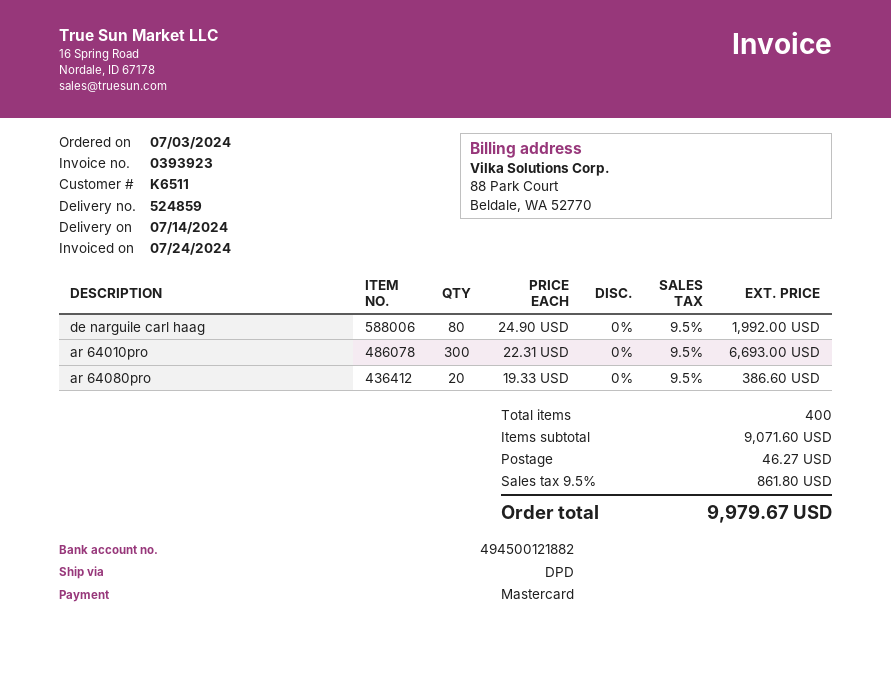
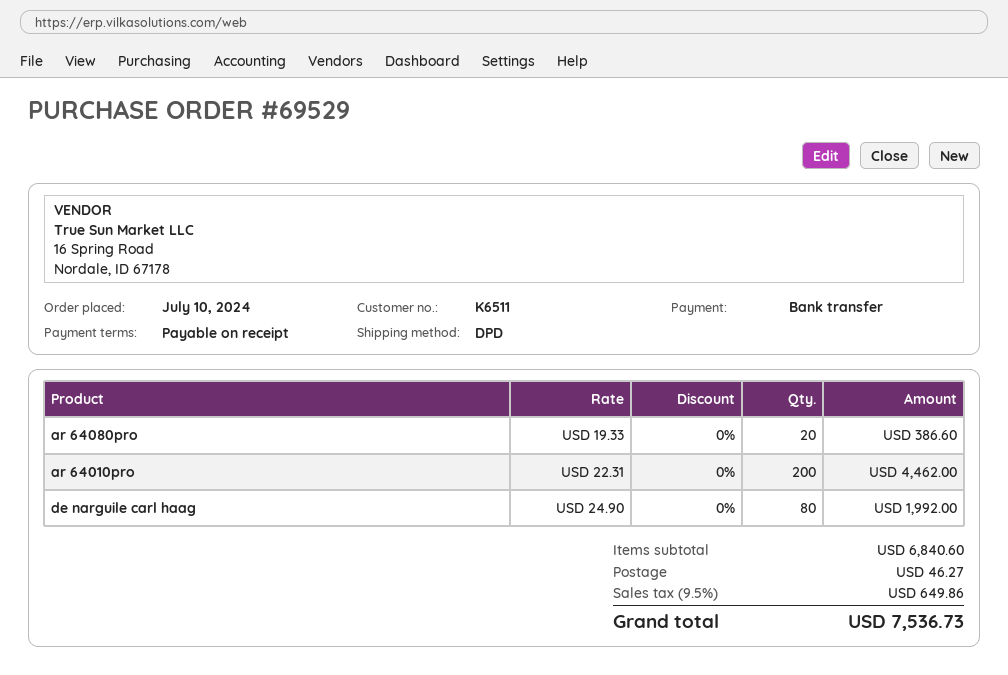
order date: 2024-07-03 -> 2024-07-10
payment method: Mastercard -> bank transfer
ar 64010pro: 300 x 22.31 = 6693.00 -> 200 x 22.31 = 4462.00
subtotal: 9071.60 -> 6840.60
tax: 9.5% = 861.80 -> 9.5% = 649.86
total: 9979.67 -> 7536.73

